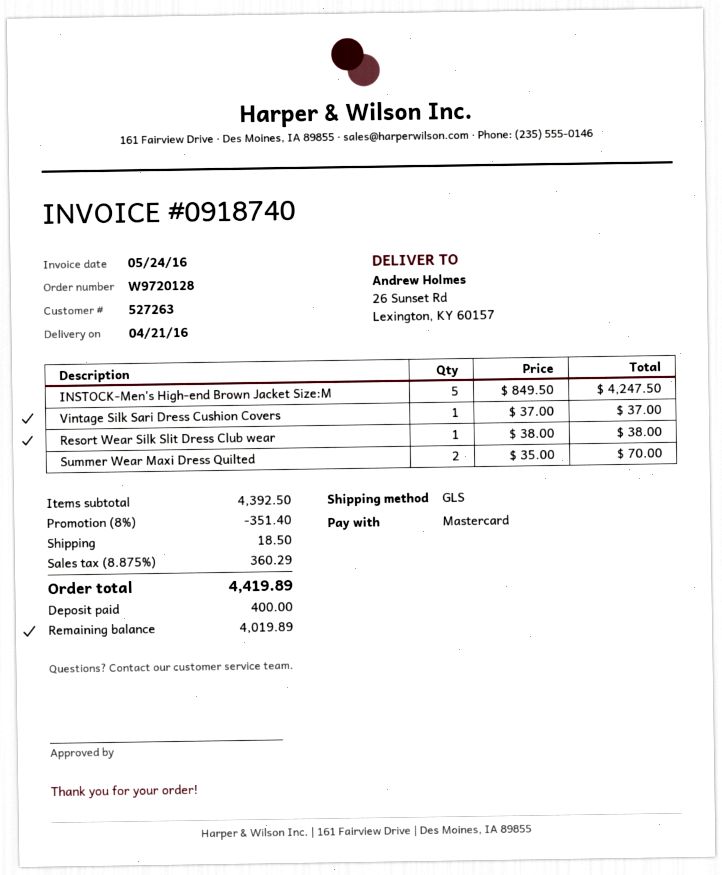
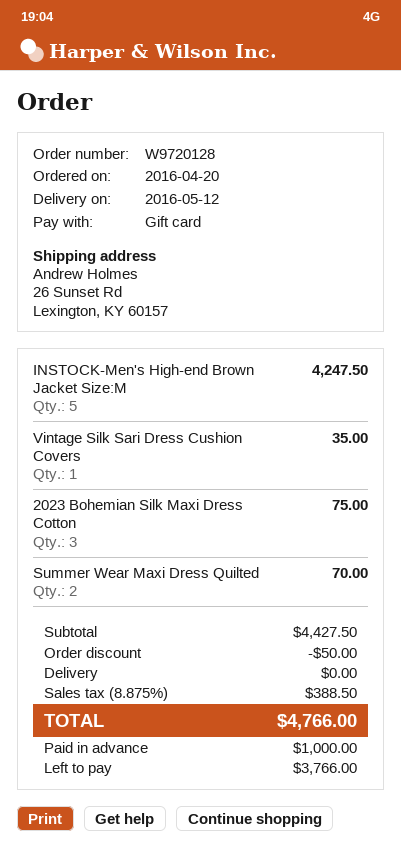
delivery date: 2016-04-21 -> 2016-05-12
payment method: Mastercard -> gift card
Vintage Silk Sari Dress Cushion Covers: 1 for 37.00 -> 1 for 35.00
Resort Wear Silk Slit Dress Club wear: 1 for 38.00 -> none
2023 Bohemian Silk Maxi Dress Cotton: none -> 3 for 75.00
subtotal: 4392.50 -> 4427.50
discount: 351.40 -> 50.00
shipping: 18.50 -> 0.00
tax: 8.875% = 360.29 -> 8.875% = 388.50
total: 4419.89 -> 4766.00
deposit: 400.00 -> 1000.00
balance: 4019.89 -> 3766.00

